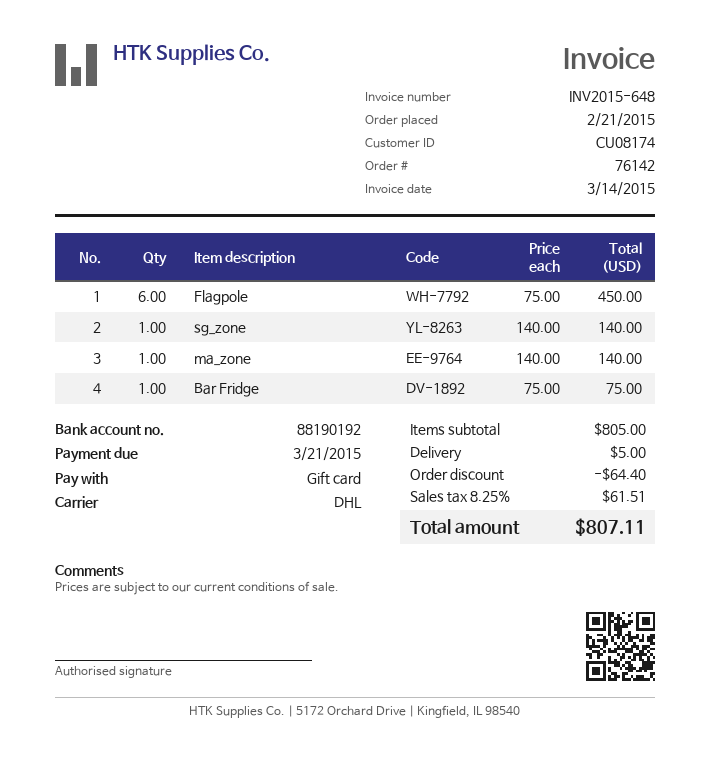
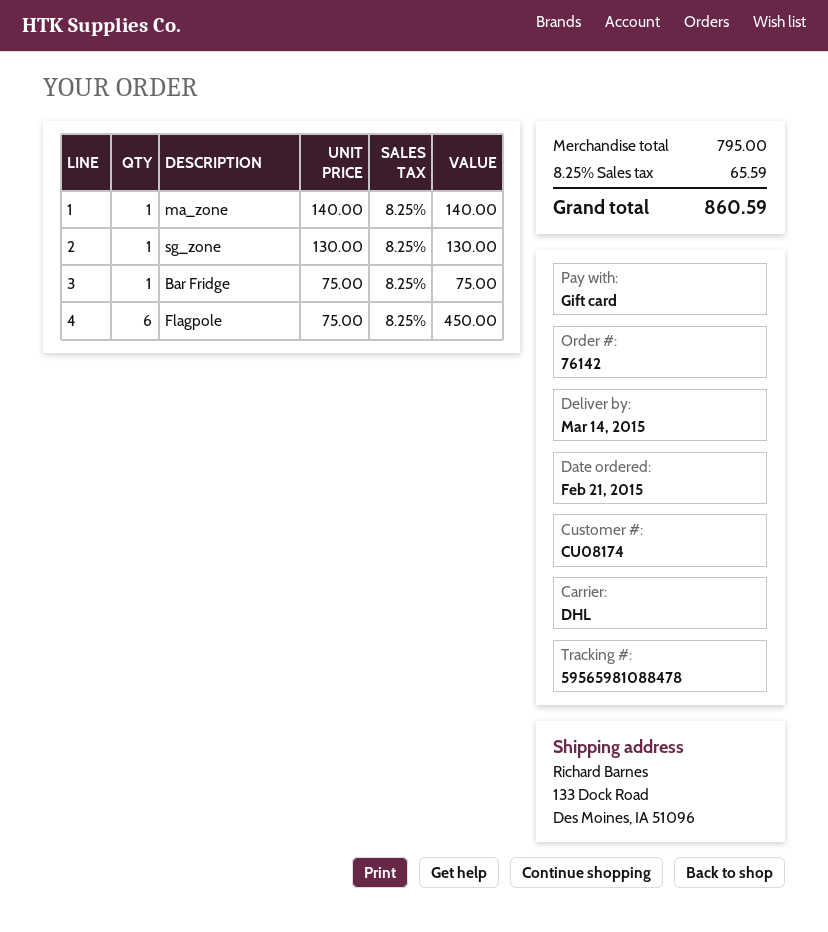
sg_zone: 1 x 140.00 = 140.00 -> 1 x 130.00 = 130.00
subtotal: 805.00 -> 795.00
discount: 64.40 -> none
shipping: 5.00 -> none
tax: 8.25% = 61.51 -> 8.25% = 65.59
total: 807.11 -> 860.59

